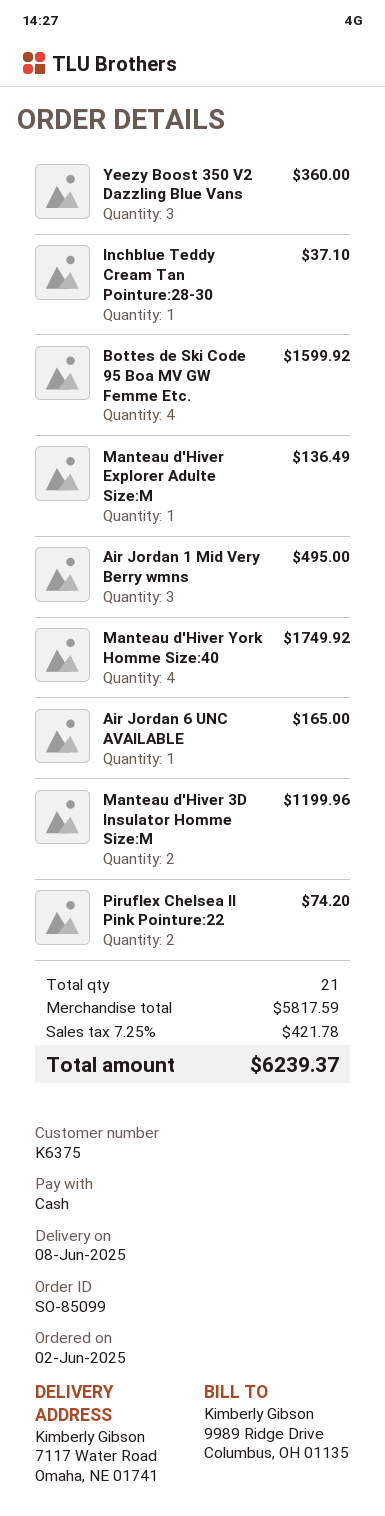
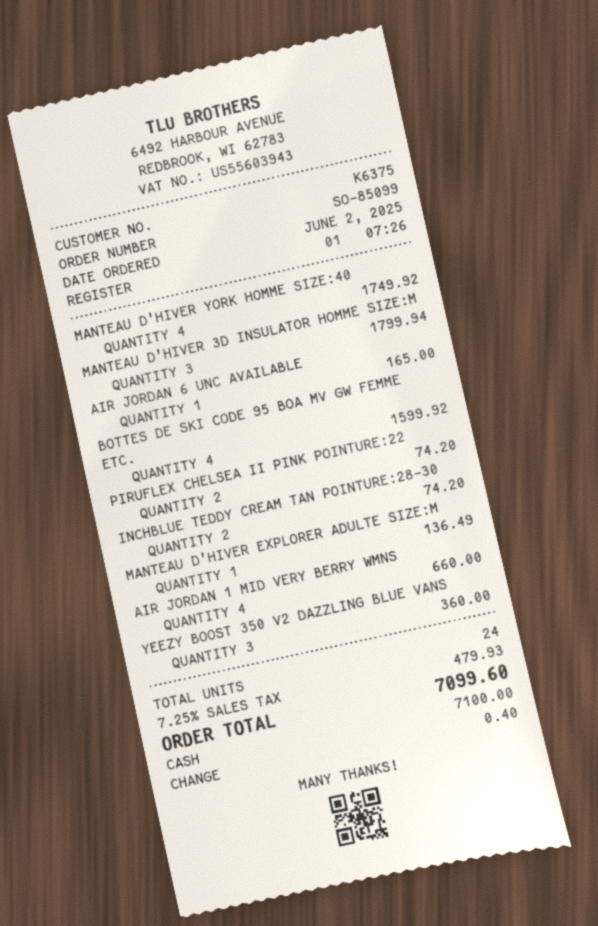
Inchblue Teddy Cream Tan Pointure:28-30: 1 for 37.10 -> 2 for 74.20
Air Jordan 1 Mid Very Berry wmns: 3 for 495.00 -> 4 for 660.00
Manteau d'Hiver 3D Insulator Homme Size:M: 2 for 1199.96 -> 3 for 1799.94
total quantity: 21 -> 24
tax: 7.25% = 421.78 -> 7.25% = 479.93
total: 6239.37 -> 7099.60

